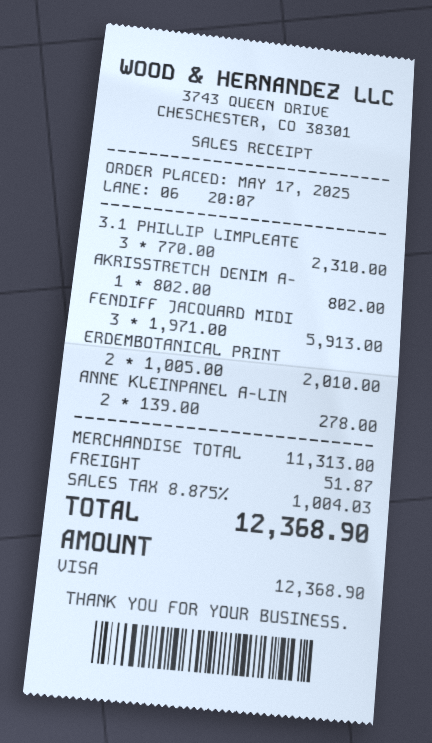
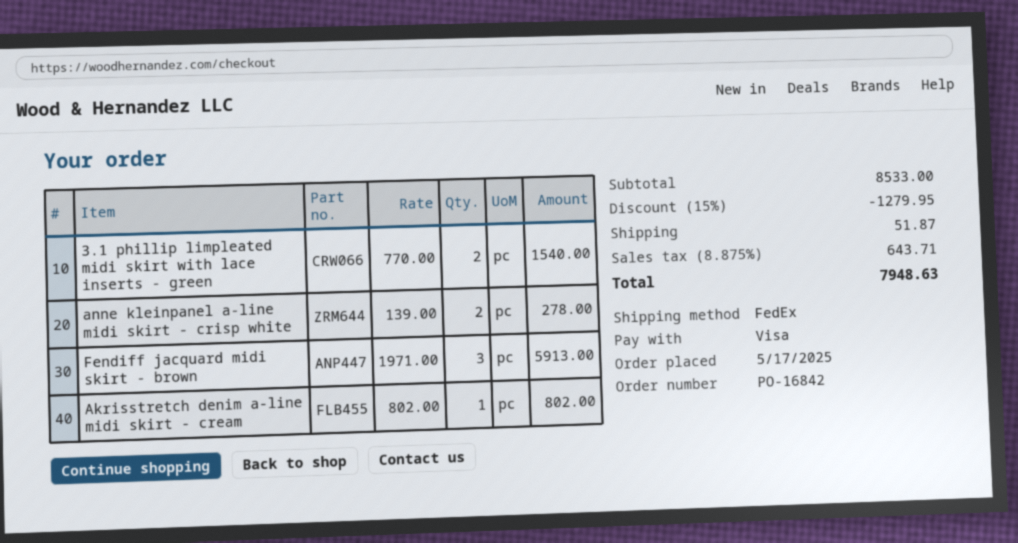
3.1 PHILLIP LIMPLEATE: 3 x 770.00 = 2310.00 -> 2 x 770.00 = 1540.00
ERDEMBOTANICAL PRINT: 2 x 1005.00 = 2010.00 -> none
subtotal: 11313.00 -> 8533.00
discount: none -> 15% = 1279.95
tax: 8.875% = 1004.03 -> 8.875% = 643.71
total: 12368.90 -> 7948.63

